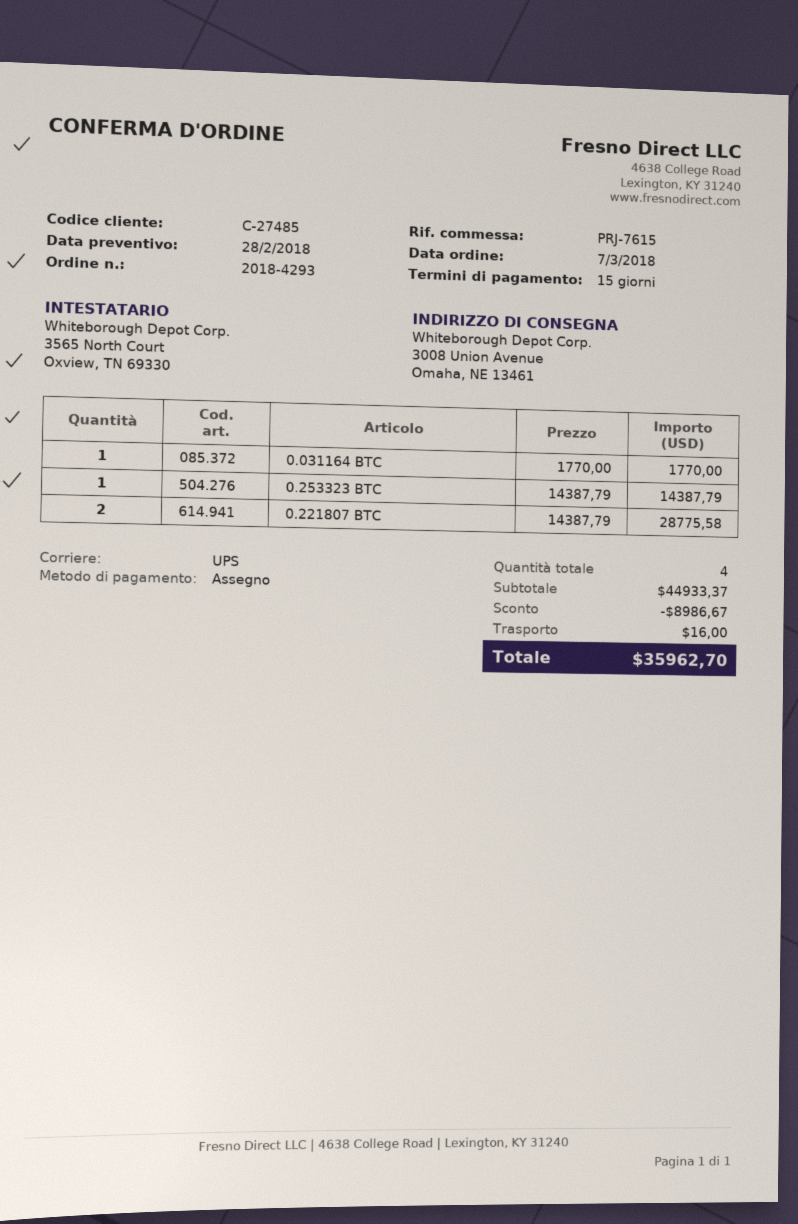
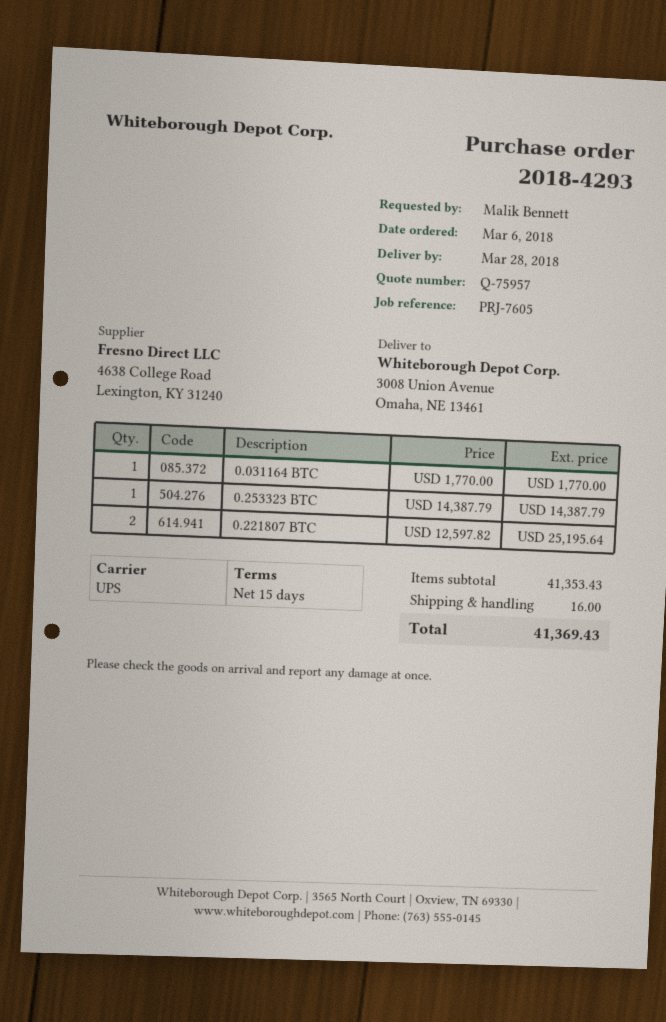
order date: 2018-03-07 -> 2018-03-06
reference: PRJ-7615 -> PRJ-7605
0.221807 BTC: 2 x 14387.79 = 28775.58 -> 2 x 12597.82 = 25195.64
subtotal: 44933.37 -> 41353.43
discount: 8986.67 -> none
total: 35962.70 -> 41369.43

